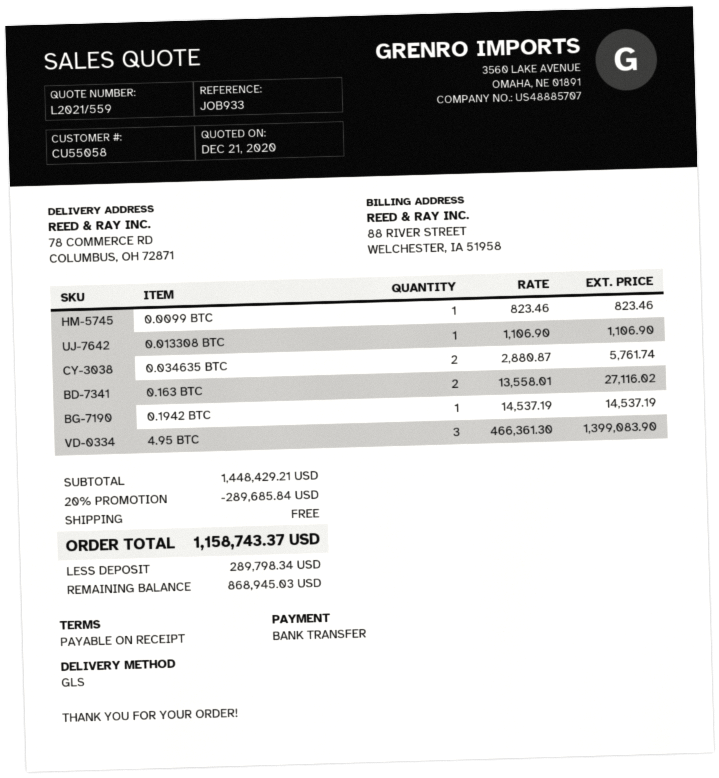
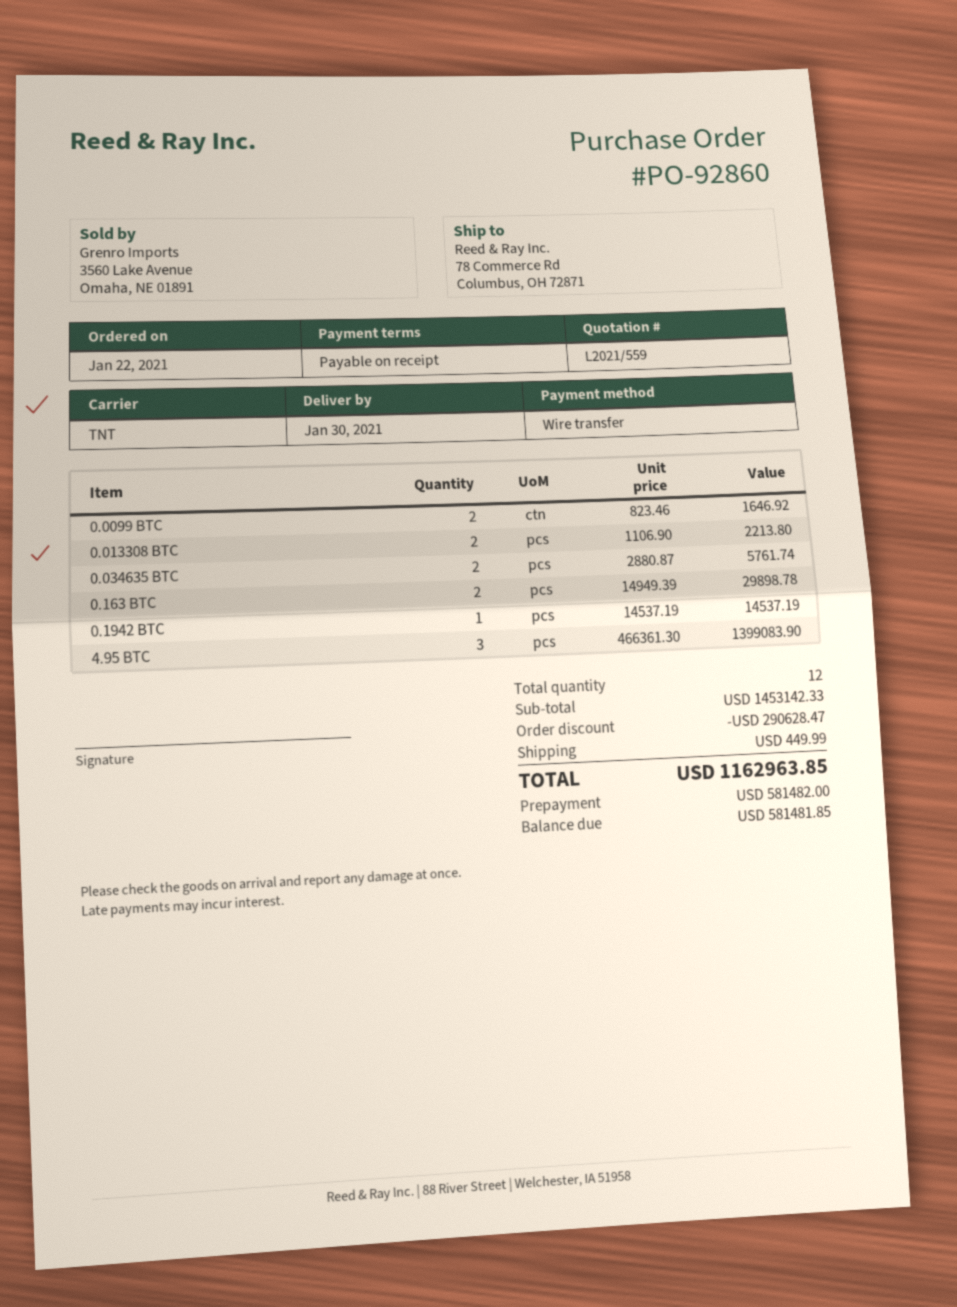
shipping method: GLS -> TNT
0.0099 BTC: 1 x 823.46 = 823.46 -> 2 x 823.46 = 1646.92
0.013308 BTC: 1 x 1106.90 = 1106.90 -> 2 x 1106.90 = 2213.80
0.163 BTC: 2 x 13558.01 = 27116.02 -> 2 x 14949.39 = 29898.78
subtotal: 1448429.21 -> 1453142.33
discount: 289685.84 -> 290628.47
shipping: 0.00 -> 449.99
total: 1158743.37 -> 1162963.85
deposit: 289798.34 -> 581482.00
balance: 868945.03 -> 581481.85

